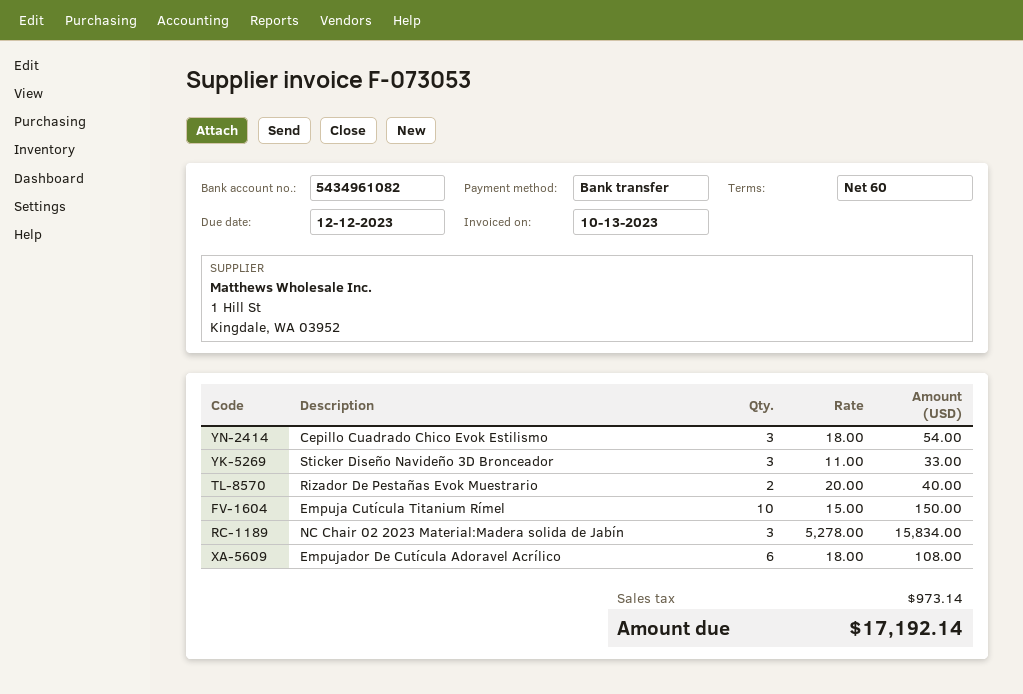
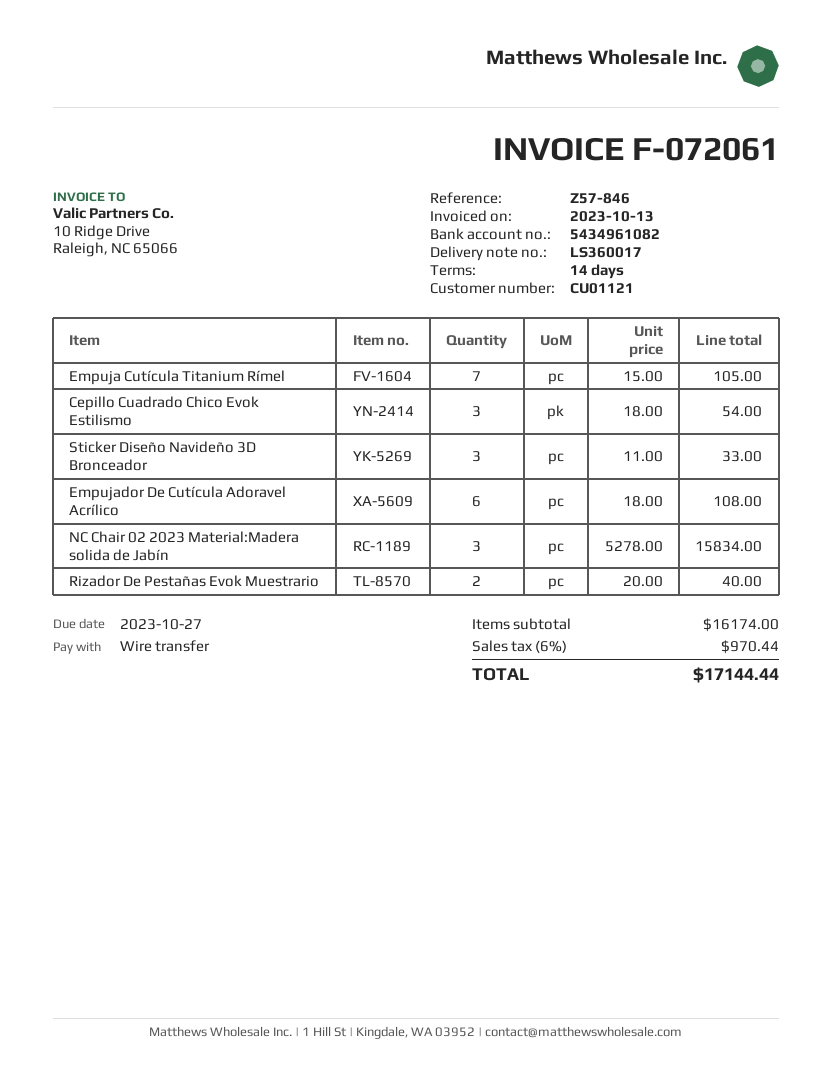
invoice number: F-073053 -> F-072061
payment terms: 60 days -> 14 days
due date: 2023-12-12 -> 2023-10-27
Empuja Cutícula Titanium Rímel: 10 x 15.00 = 150.00 -> 7 x 15.00 = 105.00
tax: 973.14 -> 970.44
total: 17192.14 -> 17144.44

